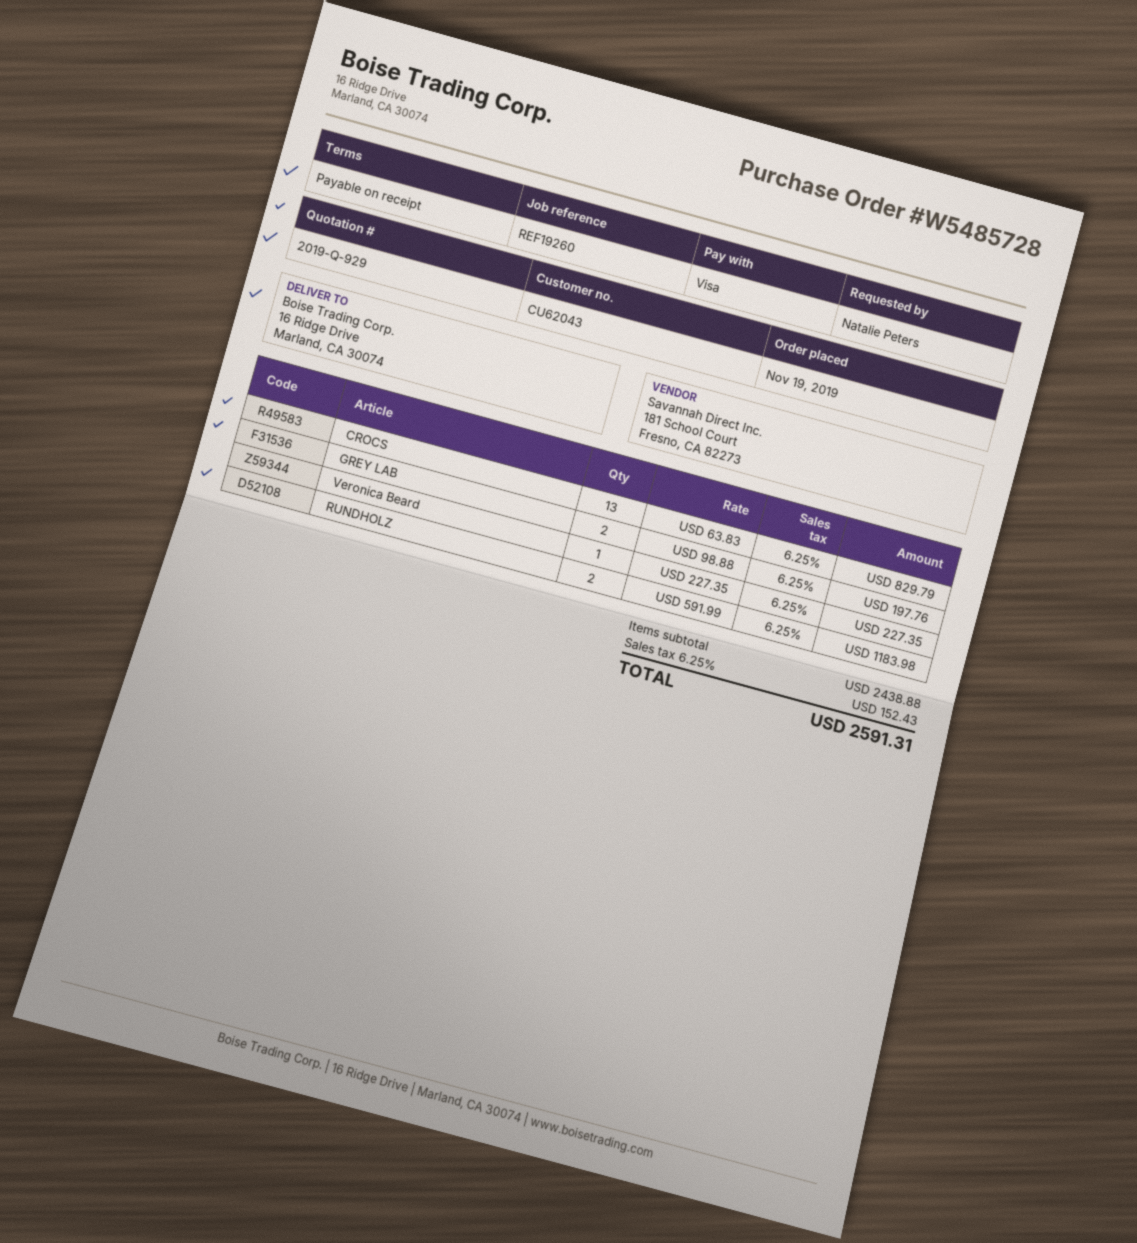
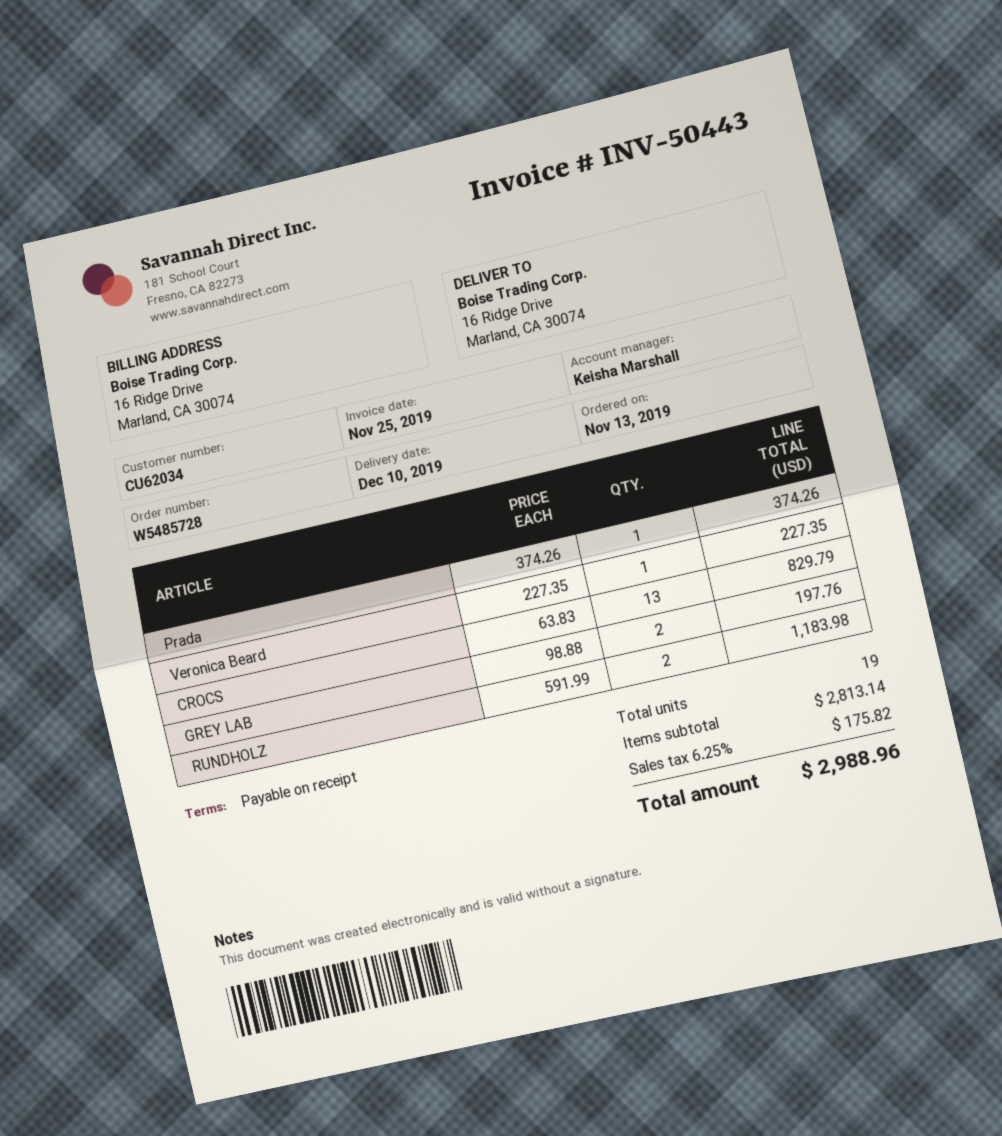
order date: 2019-11-19 -> 2019-11-13
customer number: CU62043 -> CU62034
Prada: none -> 1 x 374.26 = 374.26
subtotal: 2438.88 -> 2813.14
tax: 6.25% = 152.43 -> 6.25% = 175.82
total: 2591.31 -> 2988.96

